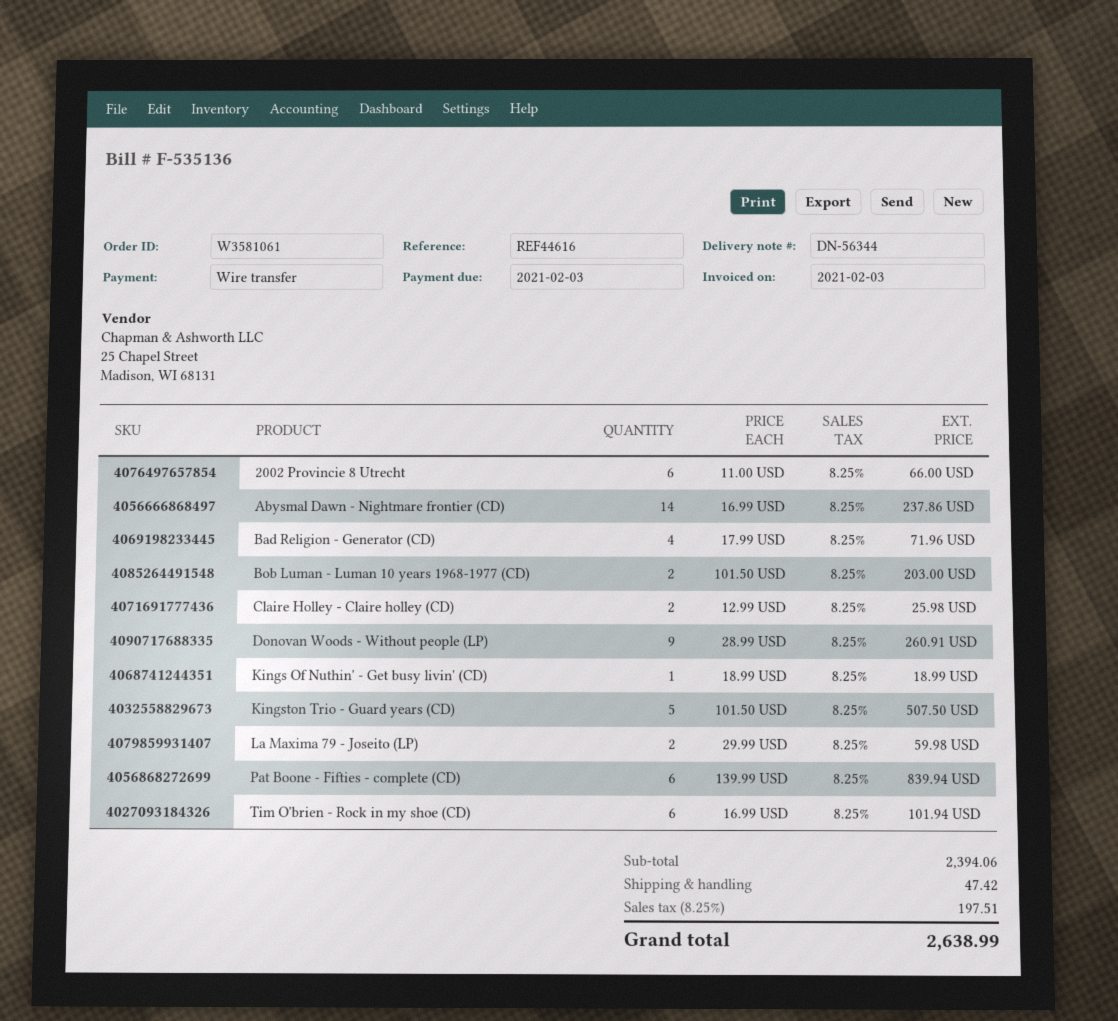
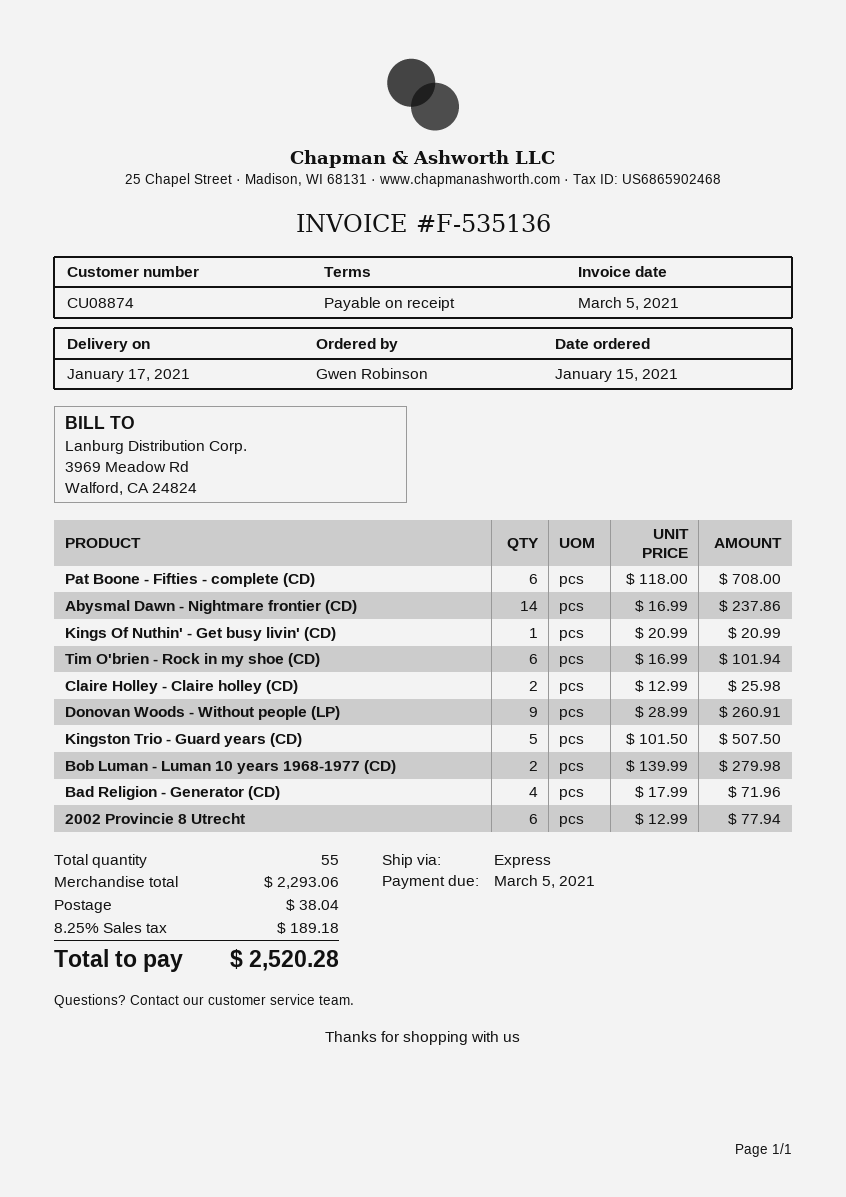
invoice date: 2021-02-03 -> 2021-03-05
due date: 2021-02-03 -> 2021-03-05
2002 Provincie 8 Utrecht: 6 x 11.00 = 66.00 -> 6 x 12.99 = 77.94
Bob Luman - Luman 10 years 1968-1977 (CD): 2 x 101.50 = 203.00 -> 2 x 139.99 = 279.98
Kings Of Nuthin' - Get busy livin' (CD): 1 x 18.99 = 18.99 -> 1 x 20.99 = 20.99
La Maxima 79 - Joseito (LP): 2 x 29.99 = 59.98 -> none
Pat Boone - Fifties - complete (CD): 6 x 139.99 = 839.94 -> 6 x 118.00 = 708.00
subtotal: 2394.06 -> 2293.06
shipping: 47.42 -> 38.04
tax: 8.25% = 197.51 -> 8.25% = 189.18
total: 2638.99 -> 2520.28

